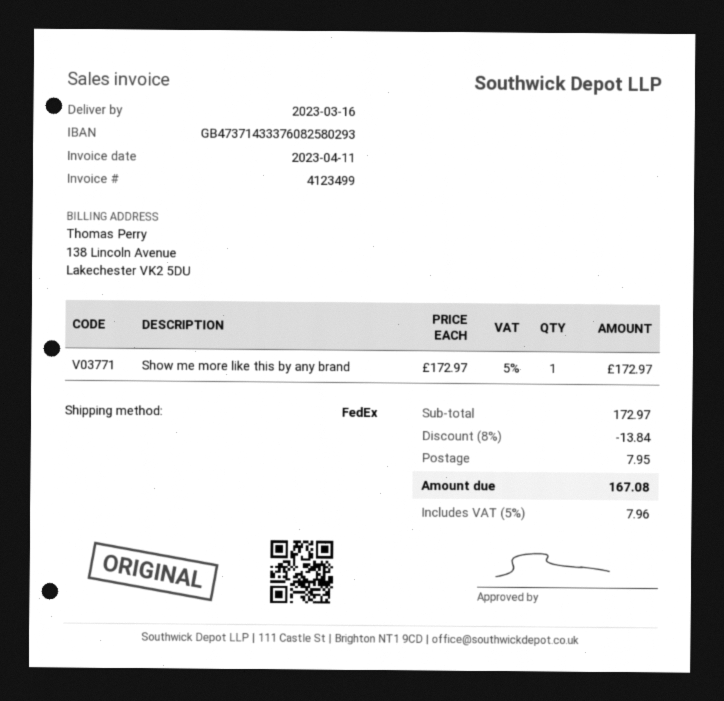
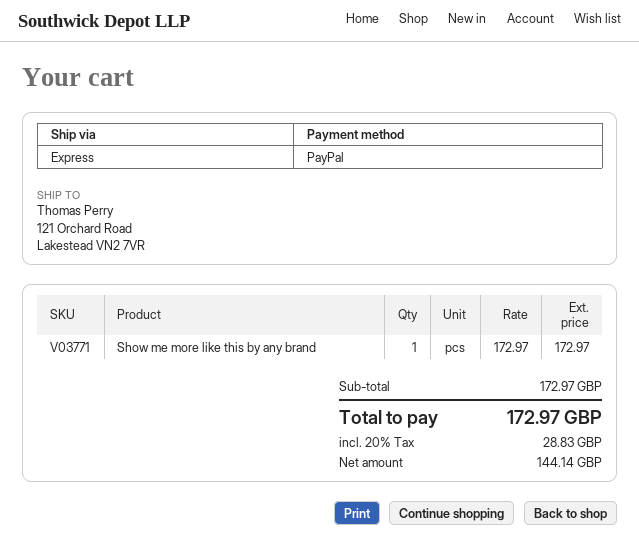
shipping method: FedEx -> express
discount: 8% = 13.84 -> none
shipping: 7.95 -> none
tax: 5% = 7.96 -> 20% = 28.83
total: 167.08 -> 172.97

